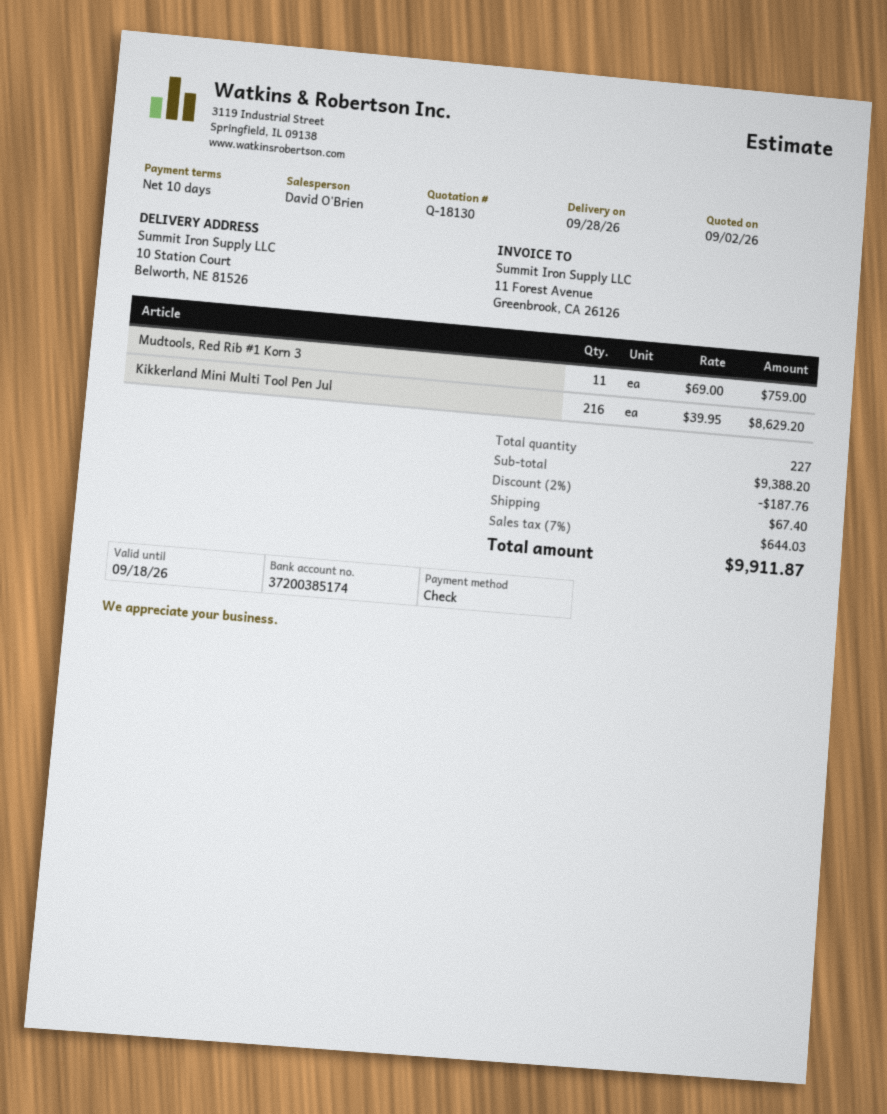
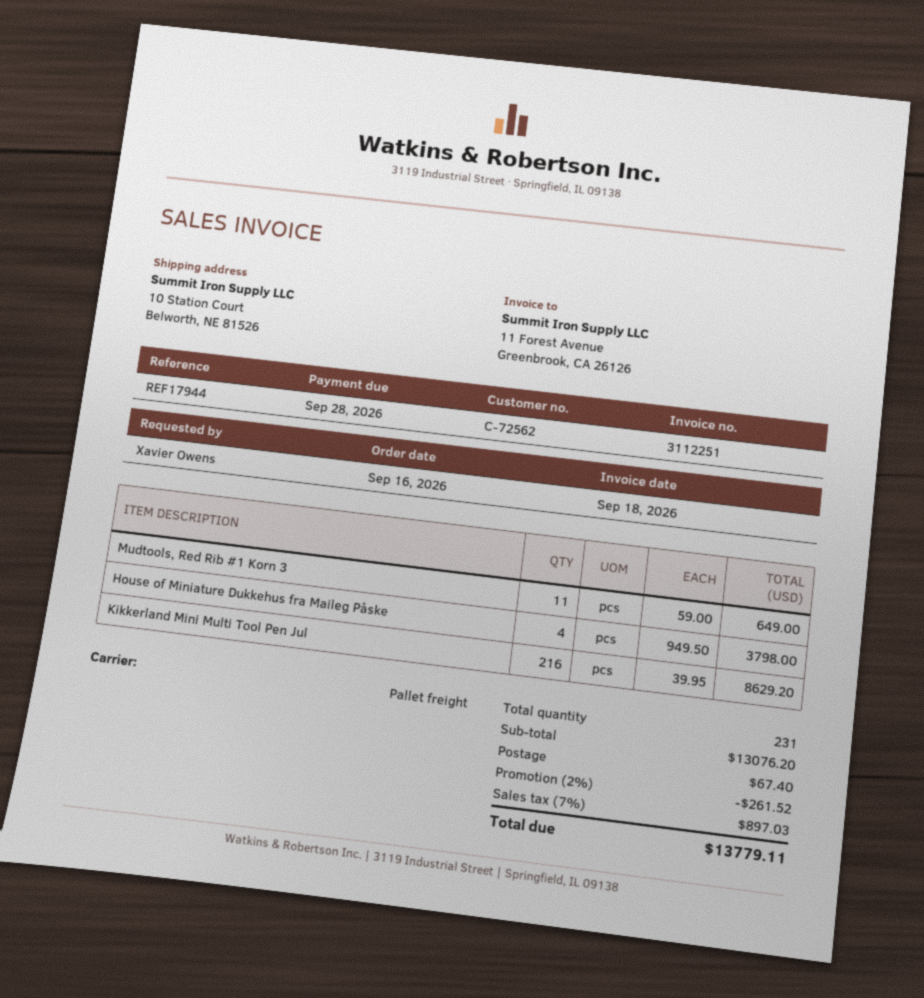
Mudtools, Red Rib #1 Korn 3: 11 x 69.00 = 759.00 -> 11 x 59.00 = 649.00
House of Miniature Dukkehus fra Maileg Påske: none -> 4 x 949.50 = 3798.00
total quantity: 227 -> 231
subtotal: 9388.20 -> 13076.20
discount: 2% = 187.76 -> 2% = 261.52
tax: 7% = 644.03 -> 7% = 897.03
total: 9911.87 -> 13779.11

